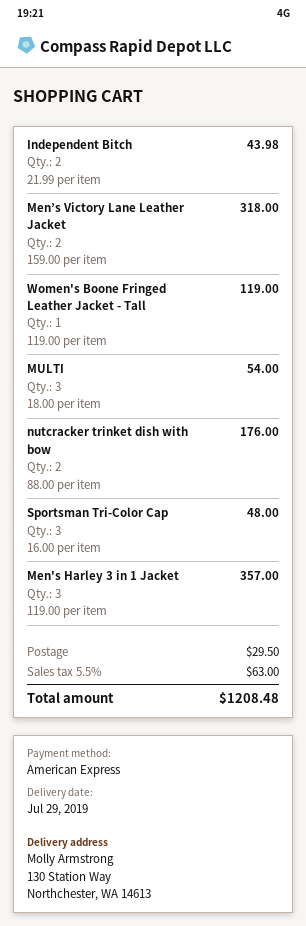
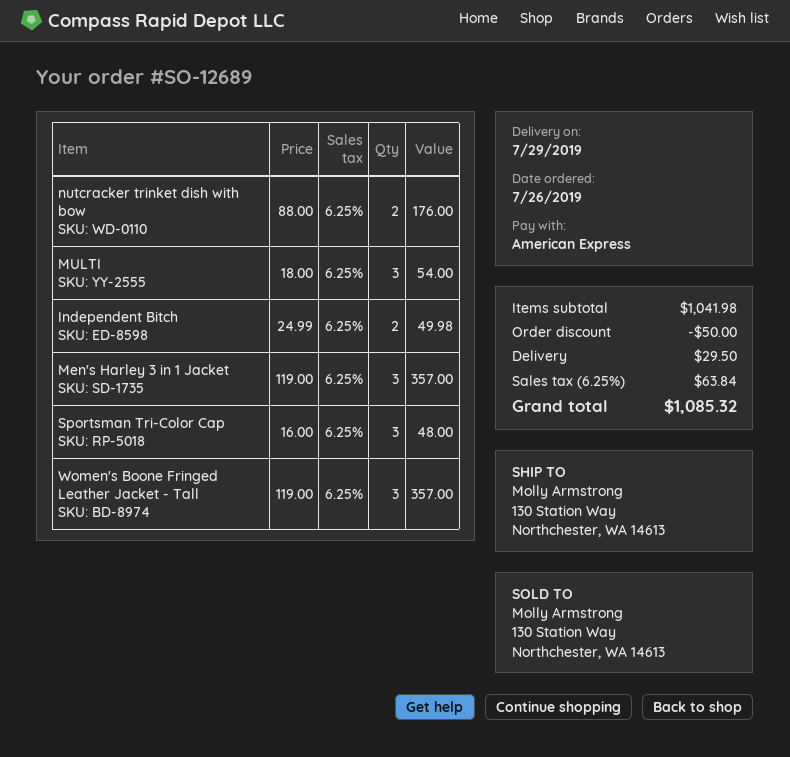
Independent Bitch: 2 x 21.99 = 43.98 -> 2 x 24.99 = 49.98
Men’s Victory Lane Leather Jacket: 2 x 159.00 = 318.00 -> none
Women's Boone Fringed Leather Jacket - Tall: 1 x 119.00 = 119.00 -> 3 x 119.00 = 357.00
discount: none -> 50.00
tax: 5.5% = 63.00 -> 6.25% = 63.84
total: 1208.48 -> 1085.32

